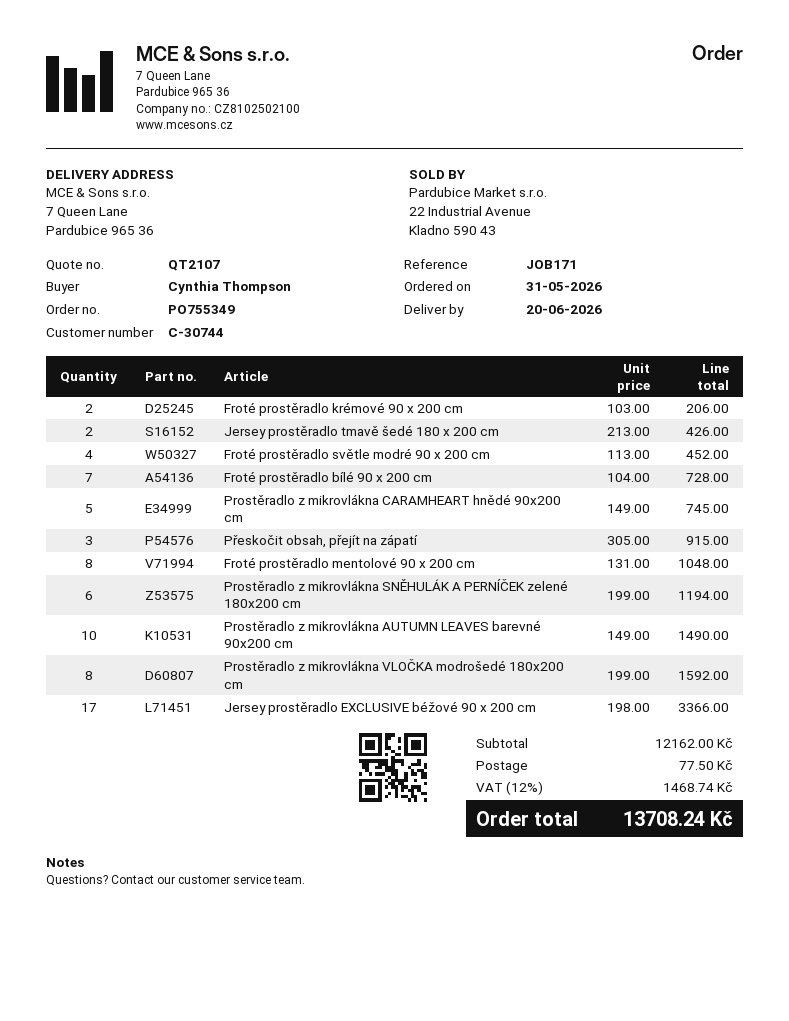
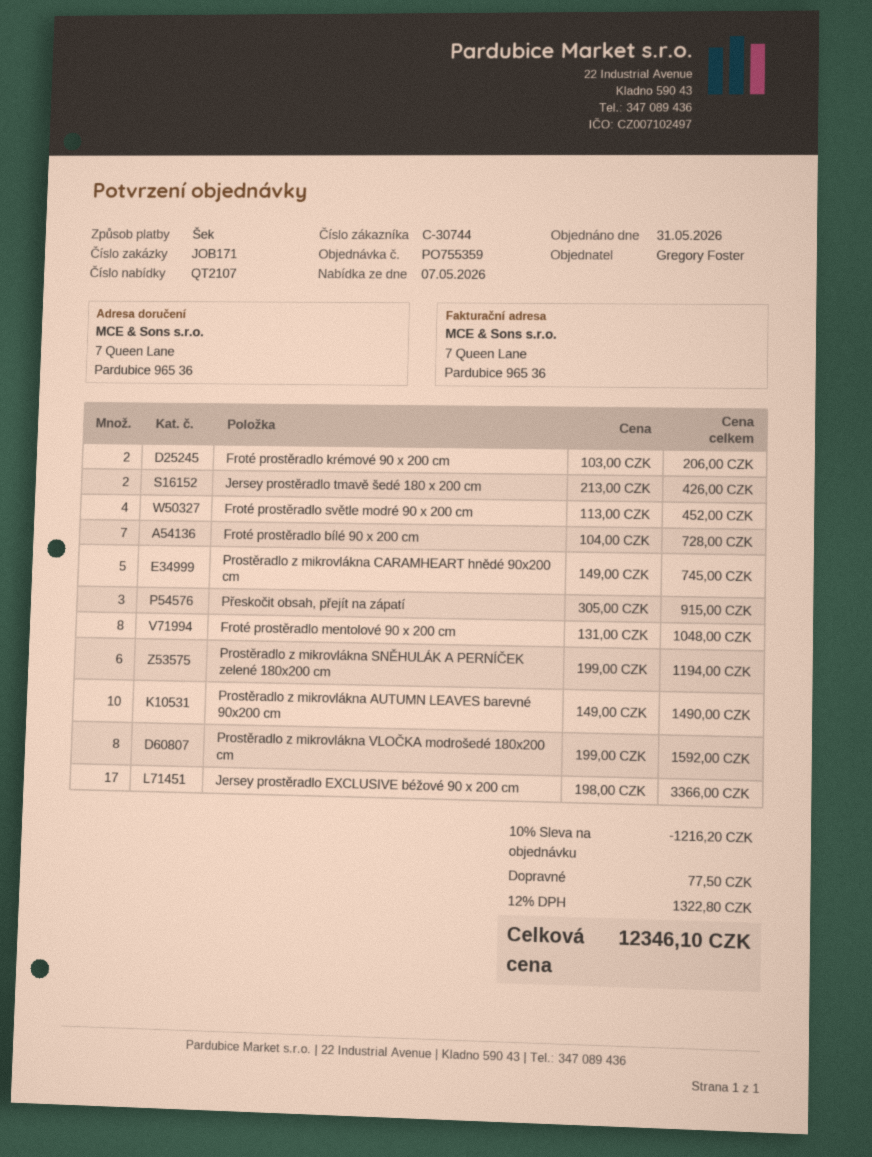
order number: PO755349 -> PO755359
ordered by: Cynthia Thompson -> Gregory Foster
discount: none -> 10% = 1216.20
tax: 12% = 1468.74 -> 12% = 1322.80
total: 13708.24 -> 12346.10

